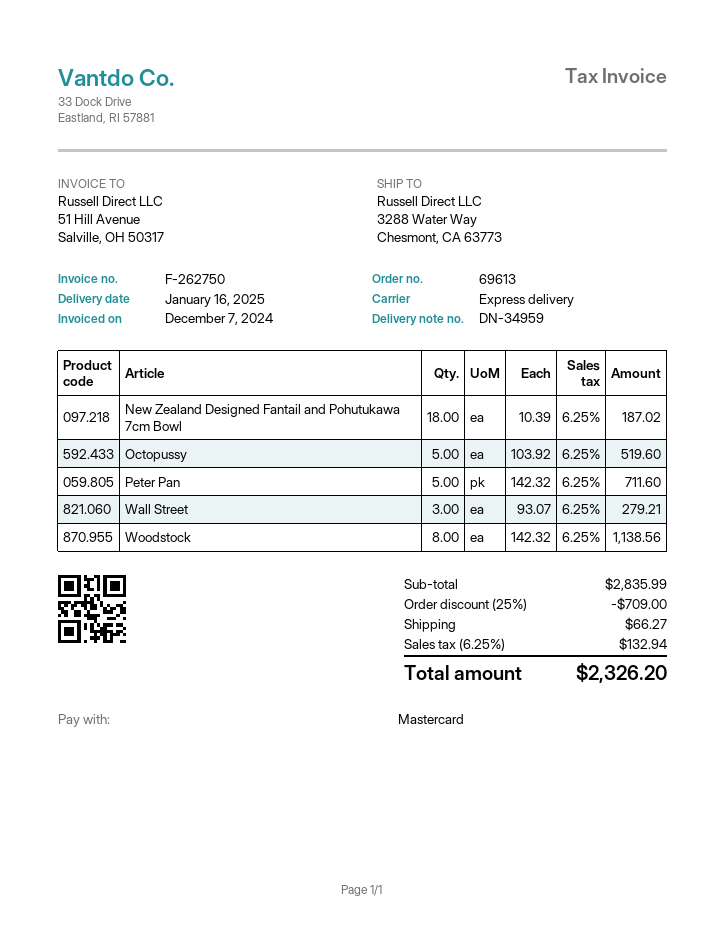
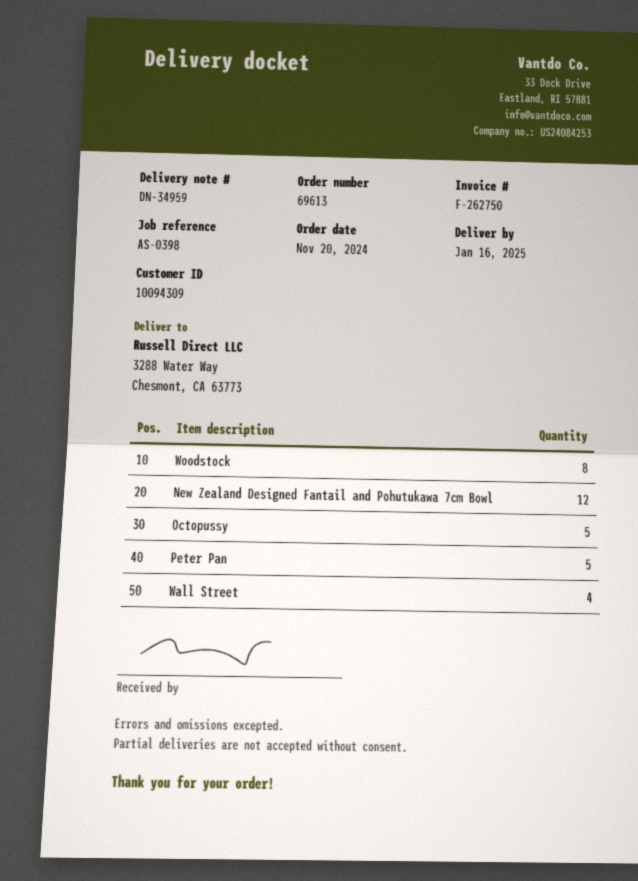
New Zealand Designed Fantail and Pohutukawa 7cm Bowl: 18 -> 12
Wall Street: 3 -> 4

